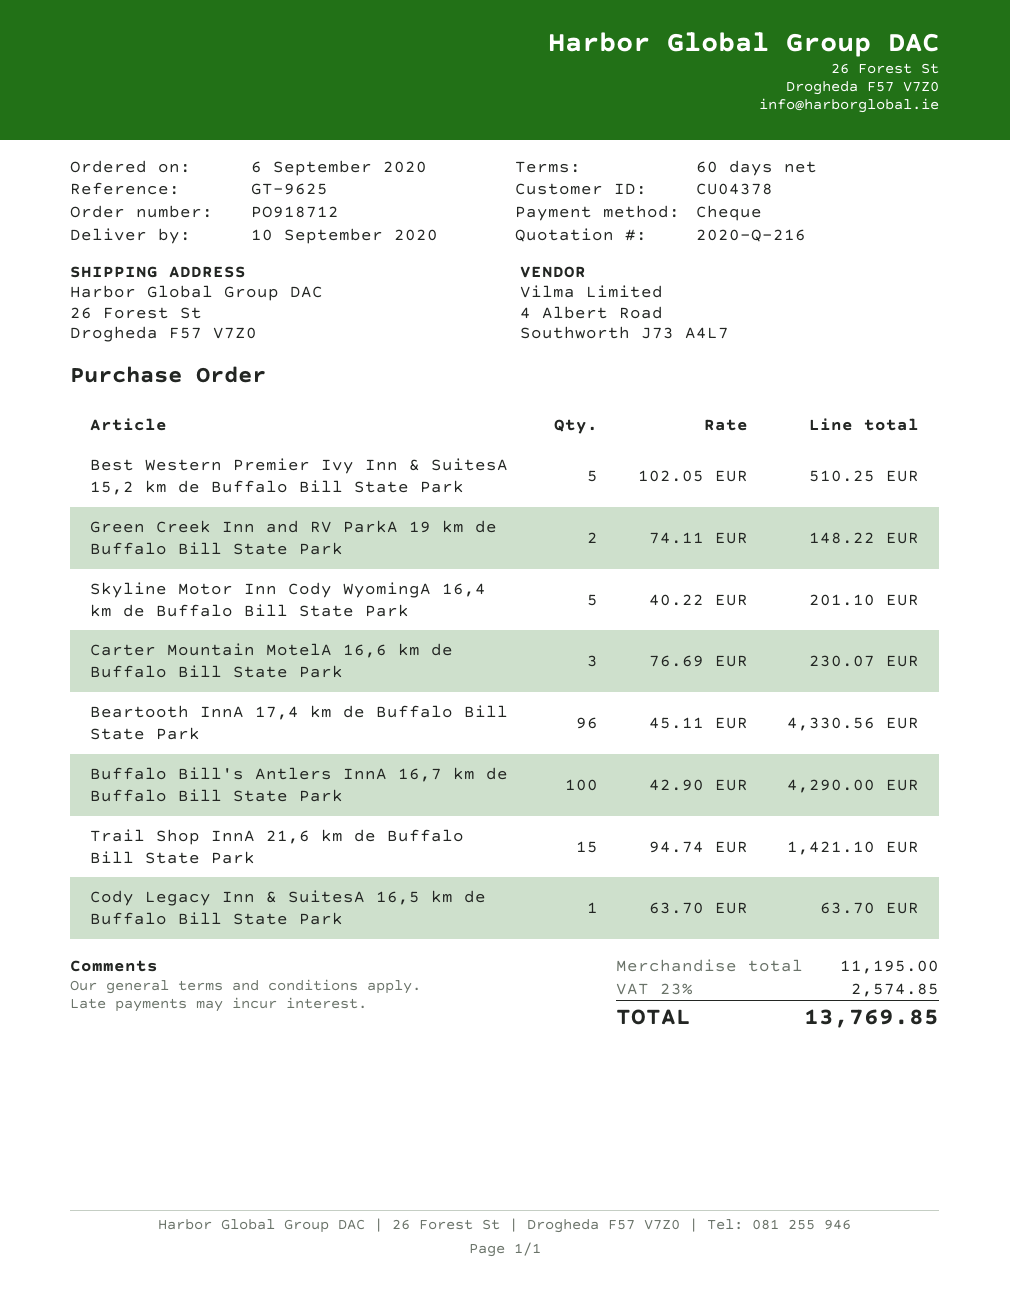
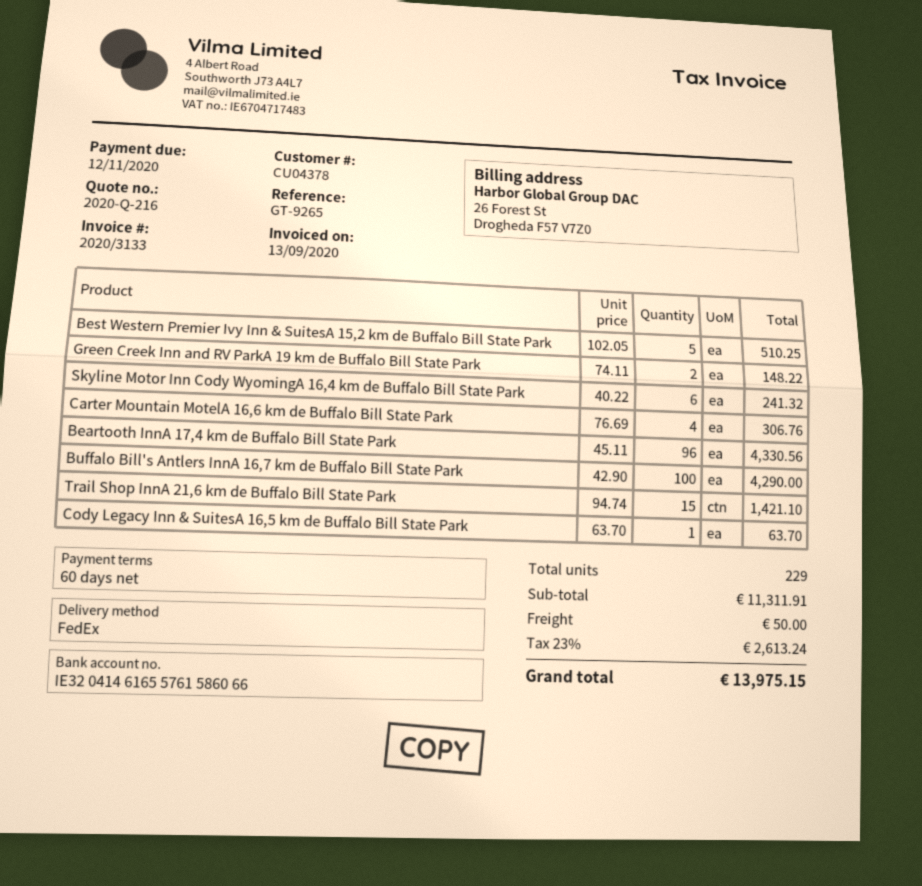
reference: GT-9625 -> GT-9265
Skyline Motor Inn Cody WyomingA 16,4 km de Buffalo Bill State Park: 5 x 40.22 = 201.10 -> 6 x 40.22 = 241.32
Carter Mountain MotelA 16,6 km de Buffalo Bill State Park: 3 x 76.69 = 230.07 -> 4 x 76.69 = 306.76
subtotal: 11195.00 -> 11311.91
shipping: none -> 50.00
tax: 23% = 2574.85 -> 23% = 2613.24
total: 13769.85 -> 13975.15

